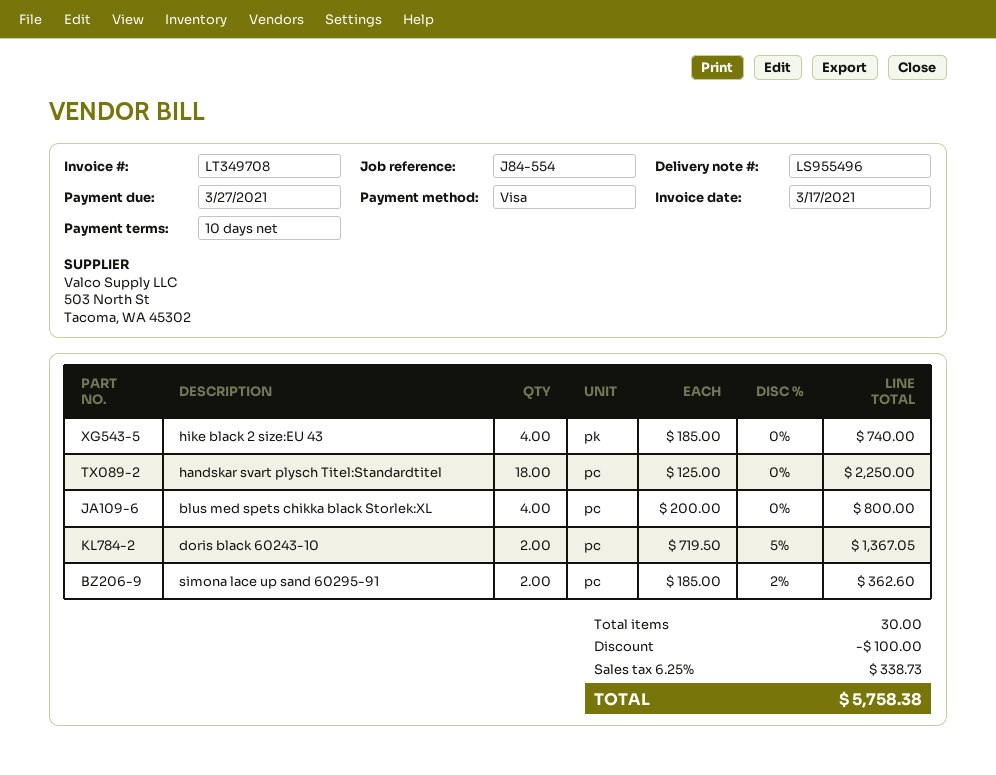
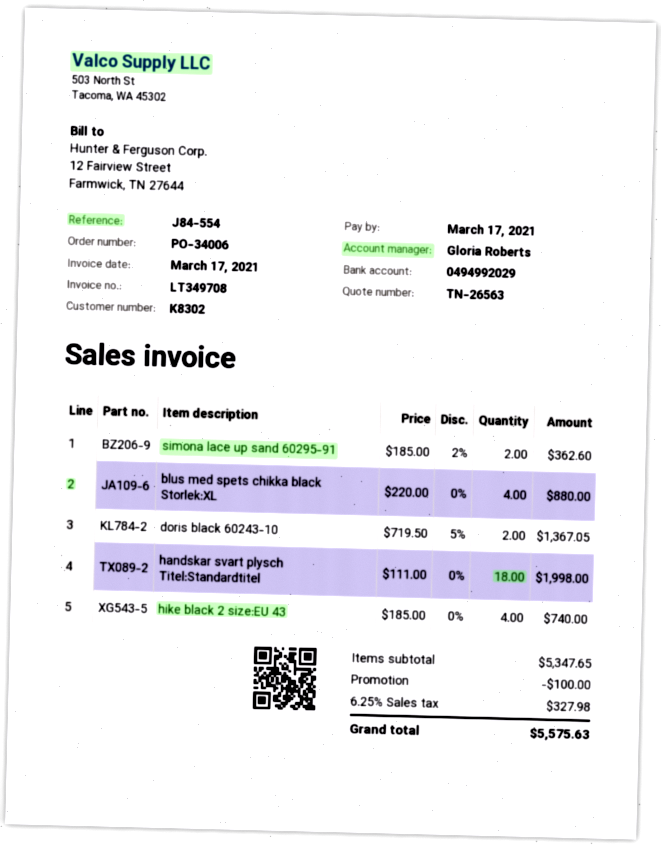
due date: 2021-03-27 -> 2021-03-17
handskar svart plysch Titel:Standardtitel: 18 x 125.00 = 2250.00 -> 18 x 111.00 = 1998.00
blus med spets chikka black Storlek:XL: 4 x 200.00 = 800.00 -> 4 x 220.00 = 880.00
tax: 6.25% = 338.73 -> 6.25% = 327.98
total: 5758.38 -> 5575.63

